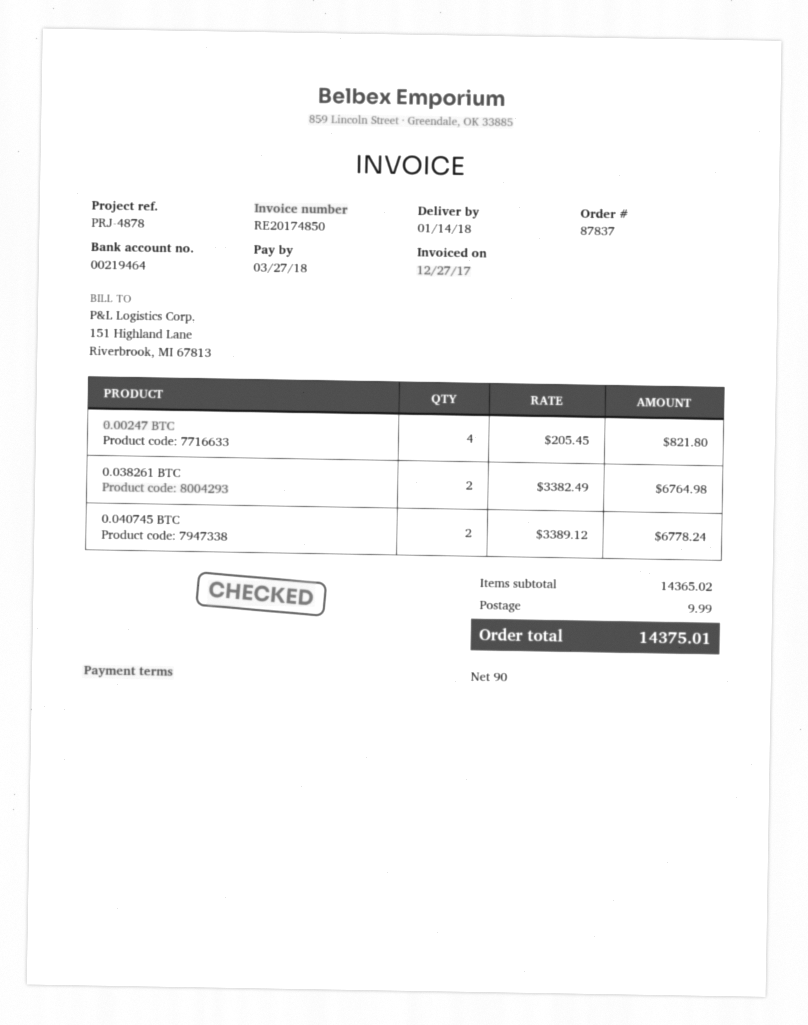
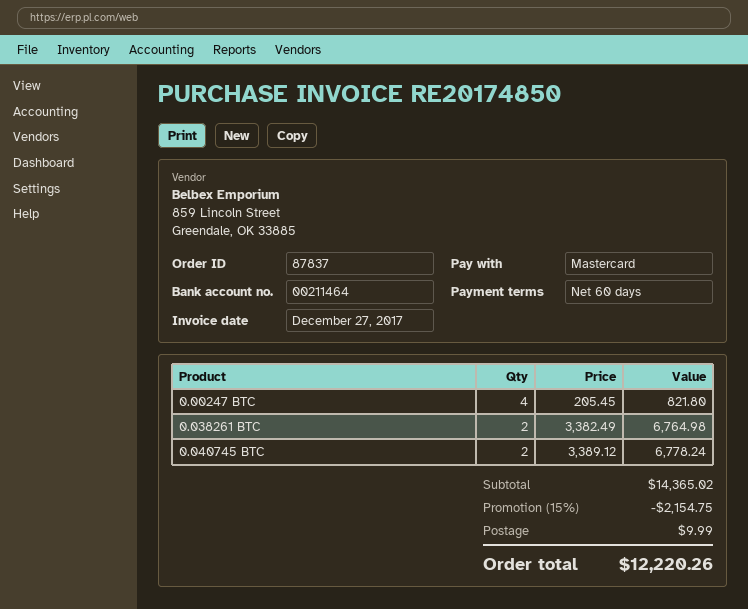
payment terms: 90 days -> 60 days
bank account: 00219464 -> 00211464
discount: none -> 15% = 2154.75
total: 14375.01 -> 12220.26

